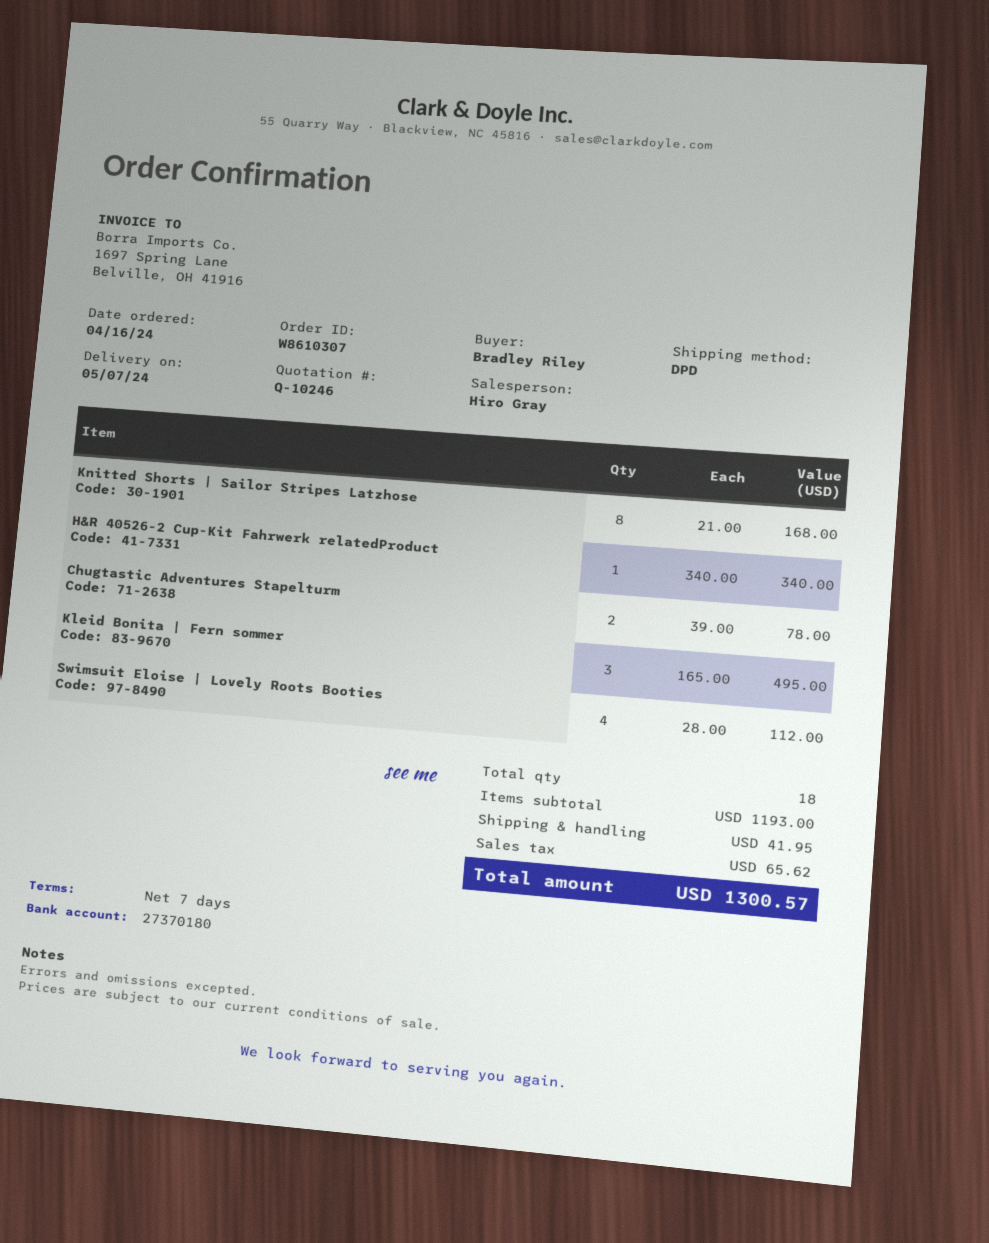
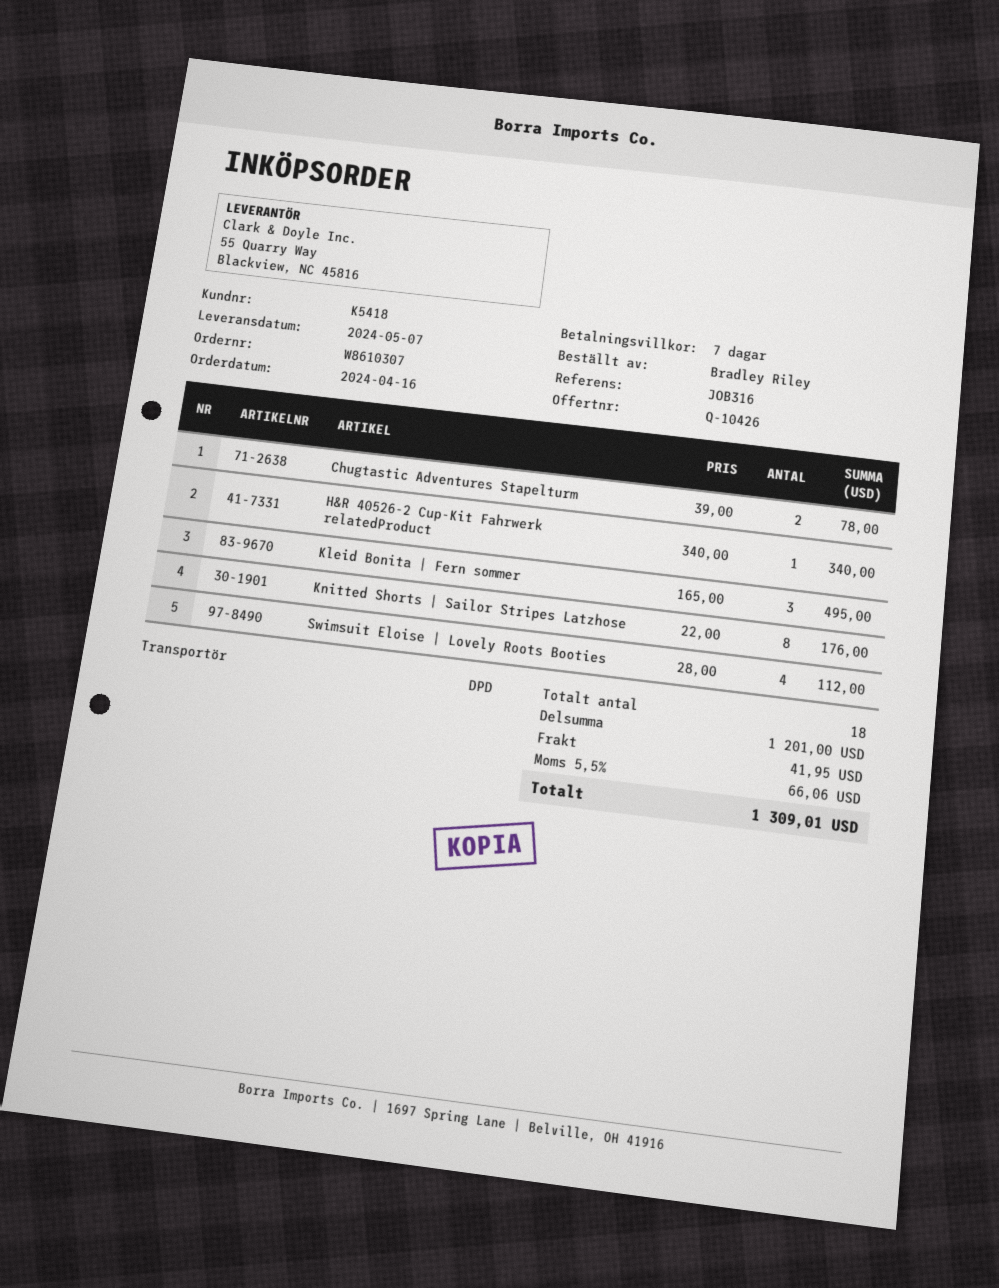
quote number: Q-10246 -> Q-10426
Knitted Shorts | Sailor Stripes Latzhose: 8 x 21.00 = 168.00 -> 8 x 22.00 = 176.00
subtotal: 1193.00 -> 1201.00
tax: 65.62 -> 66.06
total: 1300.57 -> 1309.01

